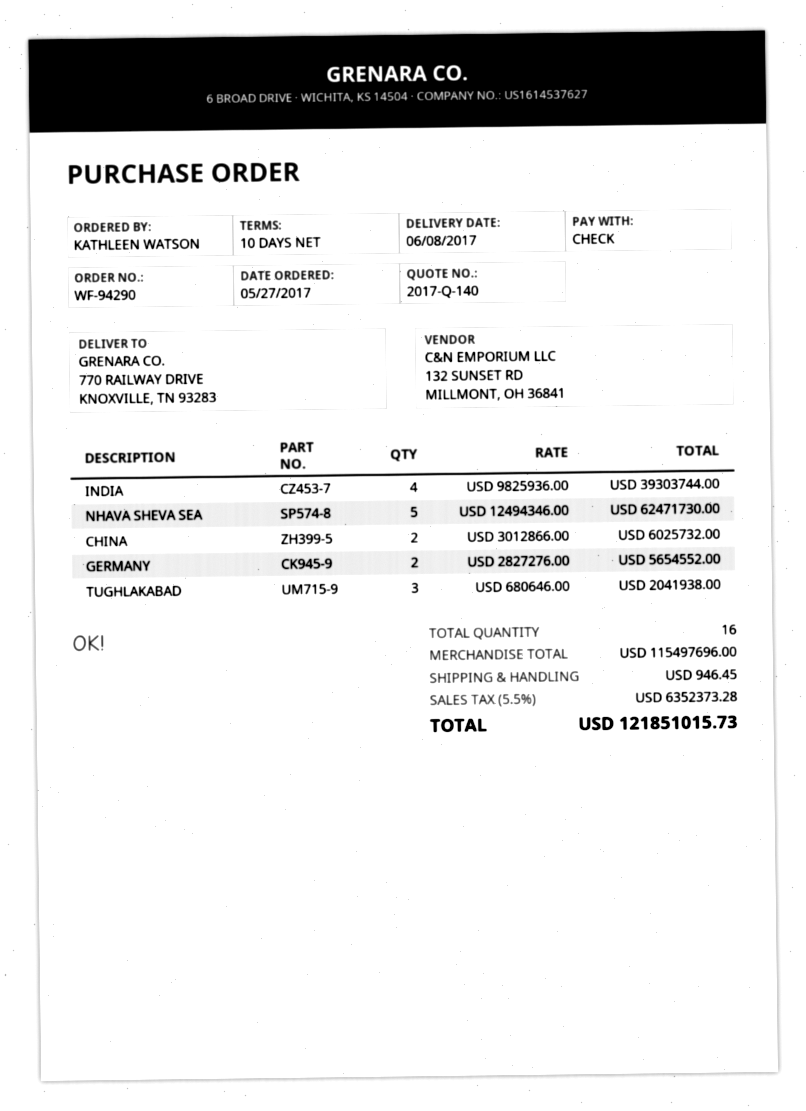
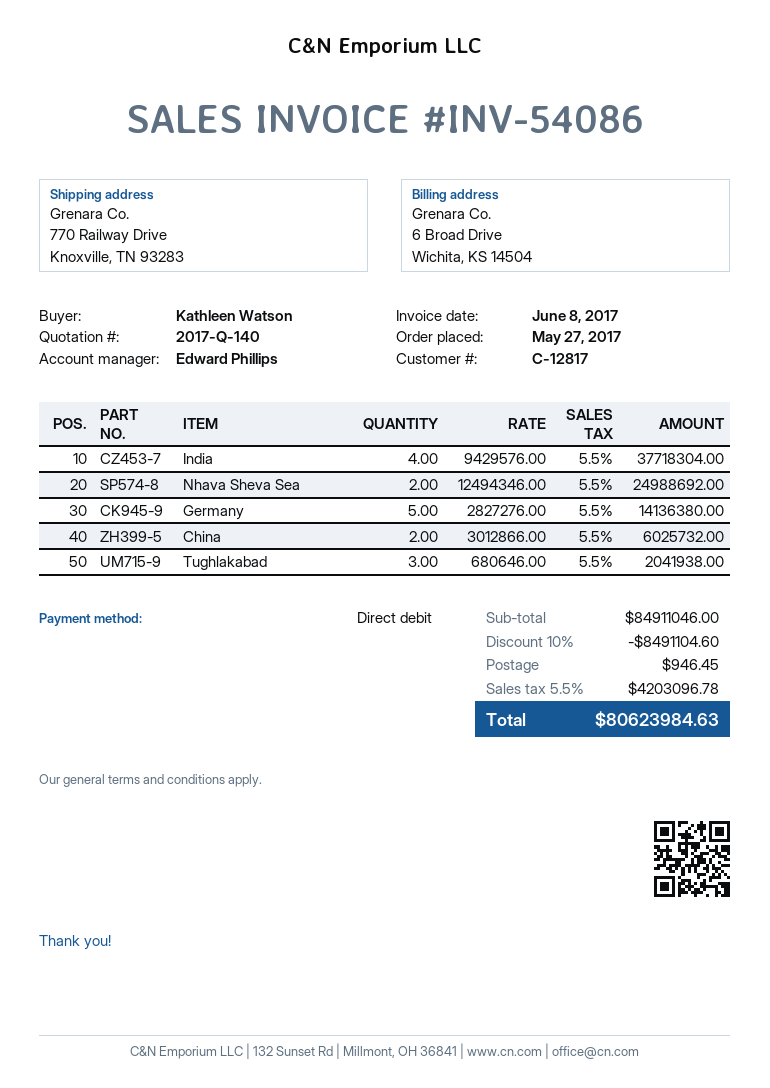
payment method: cheque -> direct debit
INDIA: 4 x 9825936.00 = 39303744.00 -> 4 x 9429576.00 = 37718304.00
NHAVA SHEVA SEA: 5 x 12494346.00 = 62471730.00 -> 2 x 12494346.00 = 24988692.00
GERMANY: 2 x 2827276.00 = 5654552.00 -> 5 x 2827276.00 = 14136380.00
subtotal: 115497696.00 -> 84911046.00
discount: none -> 10% = 8491104.60
tax: 5.5% = 6352373.28 -> 5.5% = 4203096.78
total: 121851015.73 -> 80623984.63

